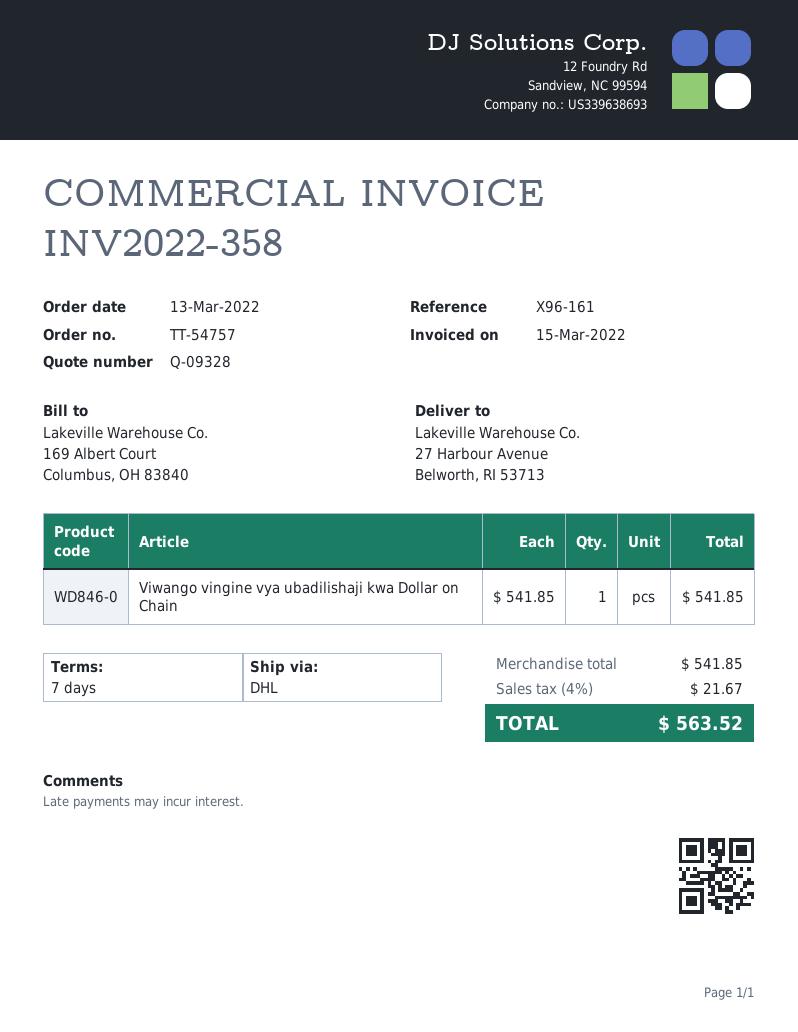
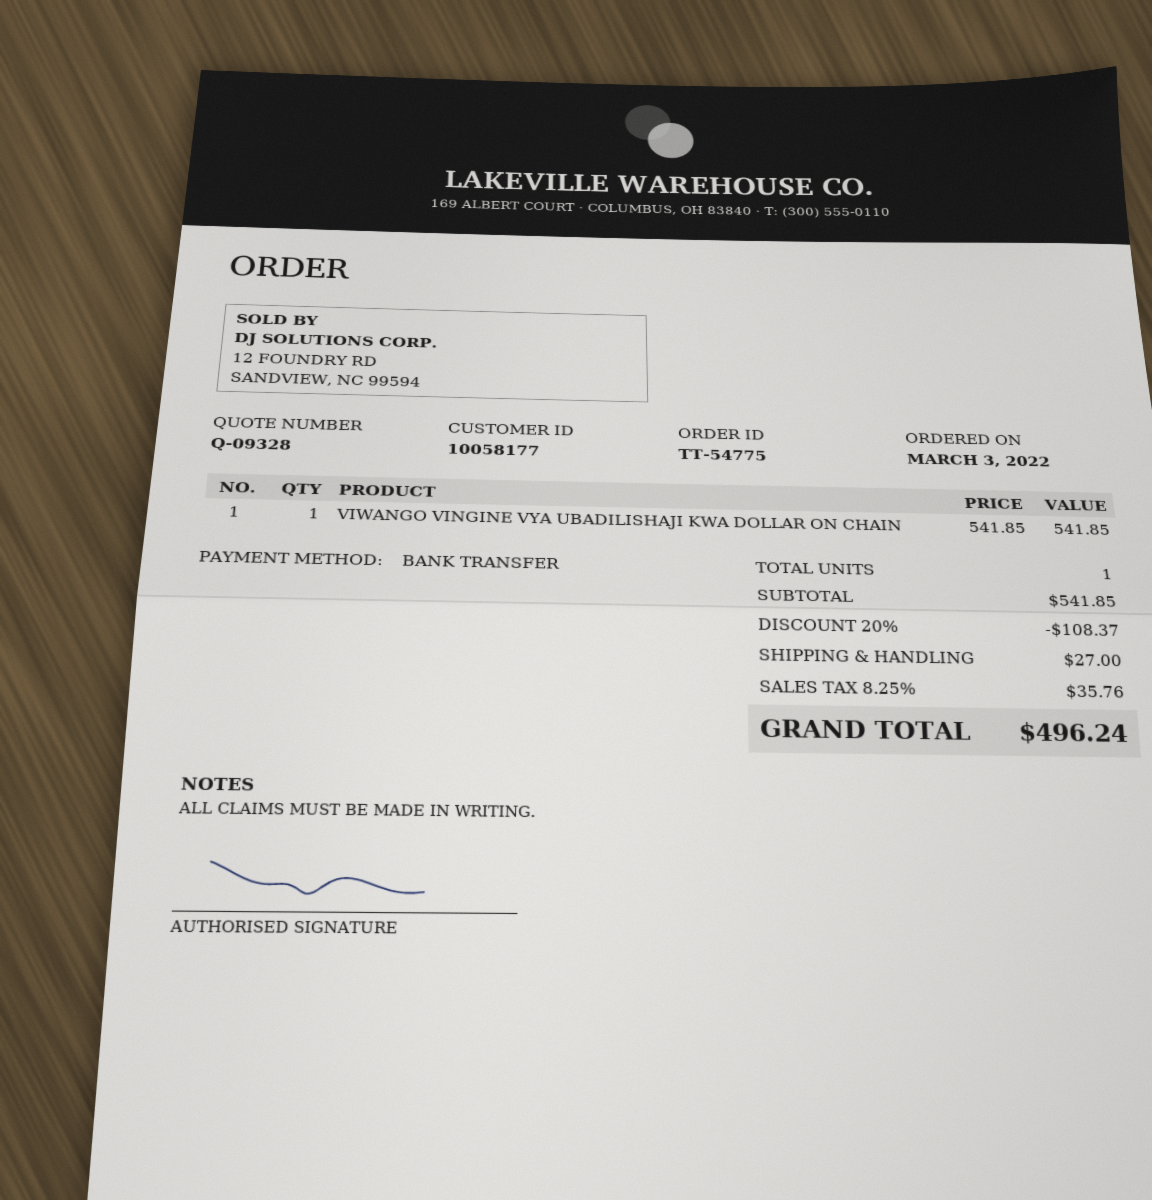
order number: TT-54757 -> TT-54775
order date: 2022-03-13 -> 2022-03-03
discount: none -> 20% = 108.37
shipping: none -> 27.00
tax: 4% = 21.67 -> 8.25% = 35.76
total: 563.52 -> 496.24

